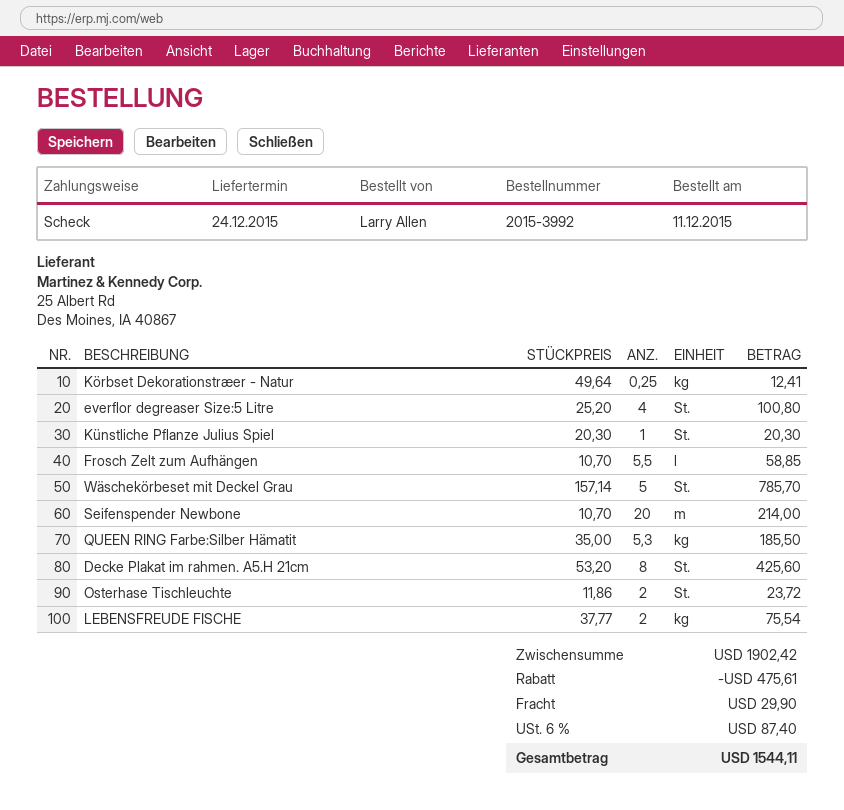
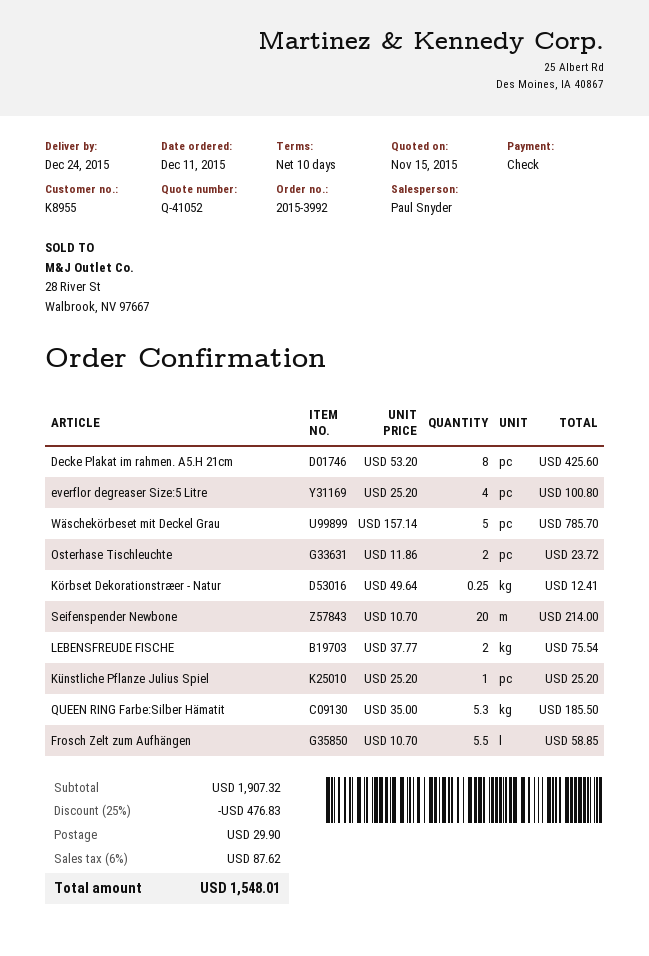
Künstliche Pflanze Julius Spiel: 1 x 20.30 = 20.30 -> 1 x 25.20 = 25.20
subtotal: 1902.42 -> 1907.32
discount: 475.61 -> 476.83
tax: 6% = 87.40 -> 6% = 87.62
total: 1544.11 -> 1548.01

